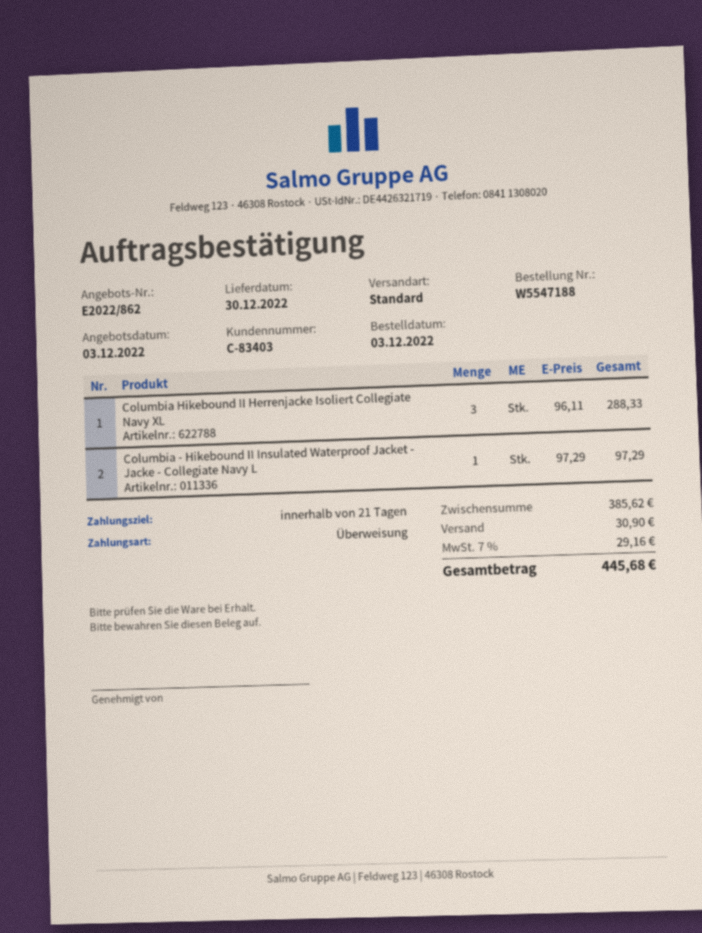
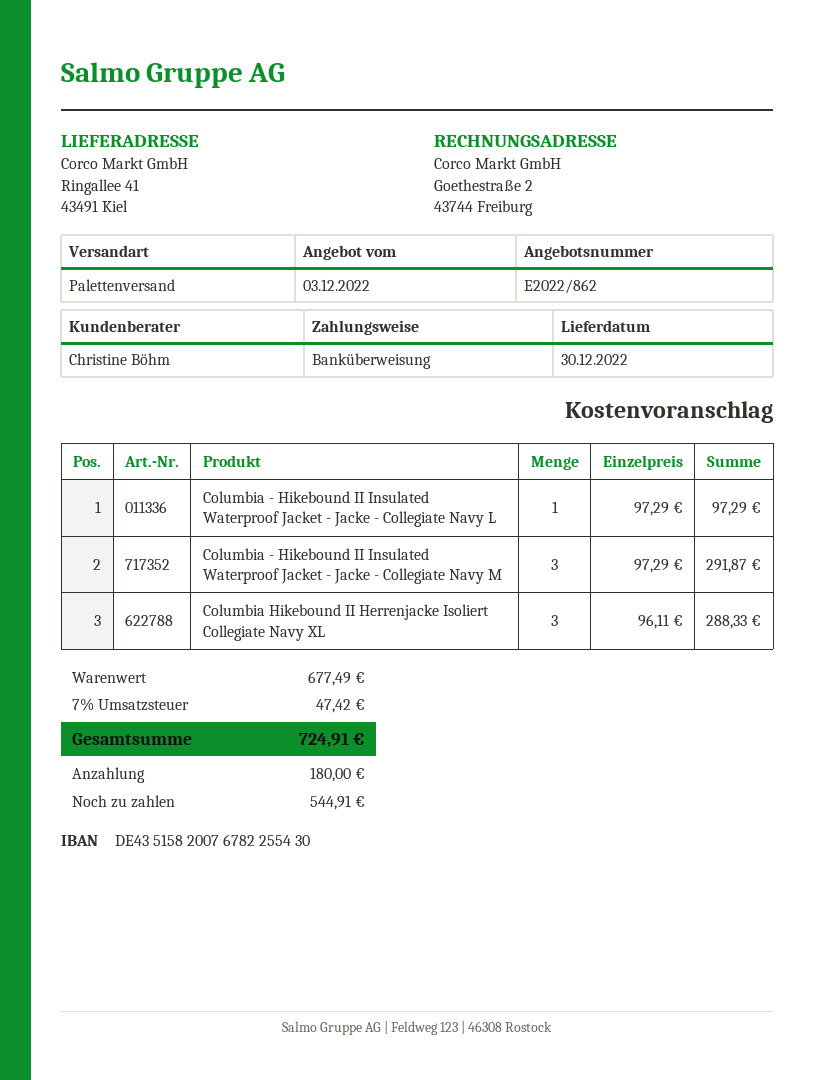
shipping method: standard -> pallet freight
Columbia - Hikebound II Insulated Waterproof Jacket - Jacke - Collegiate Navy M: none -> 3 x 97.29 = 291.87
subtotal: 385.62 -> 677.49
shipping: 30.90 -> none
tax: 7% = 29.16 -> 7% = 47.42
total: 445.68 -> 724.91

